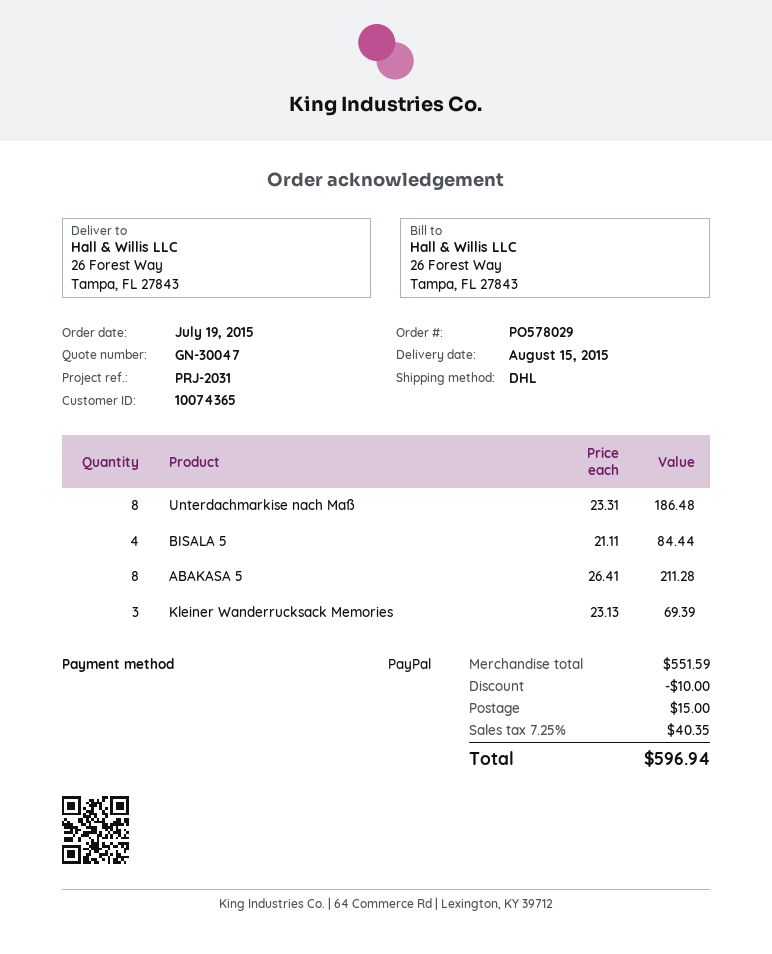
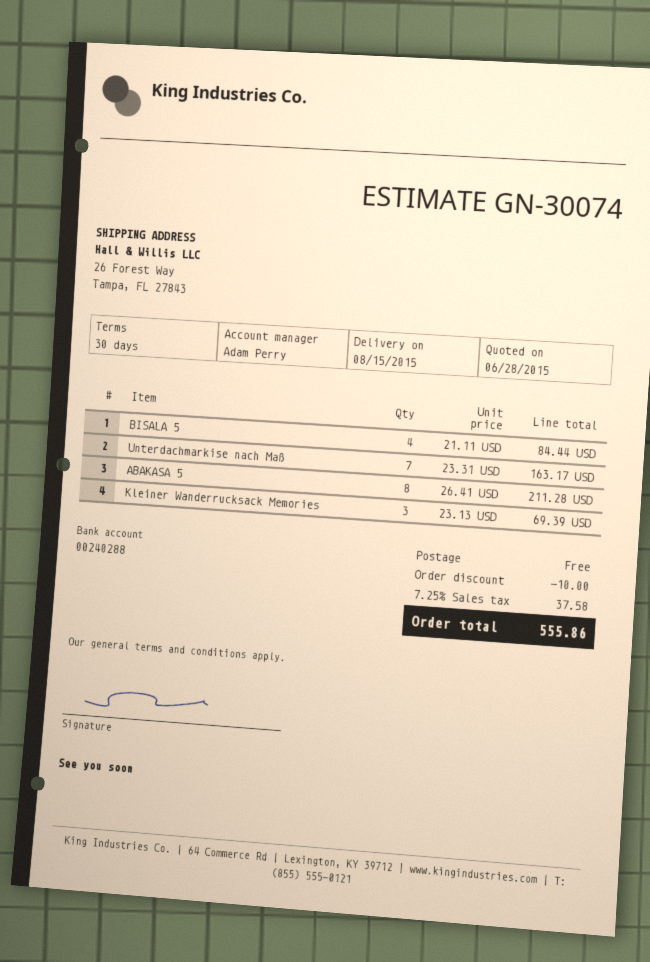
quote number: GN-30047 -> GN-30074
Unterdachmarkise nach Maß: 8 x 23.31 = 186.48 -> 7 x 23.31 = 163.17
shipping: 15.00 -> 0.00
tax: 7.25% = 40.35 -> 7.25% = 37.58
total: 596.94 -> 555.86

